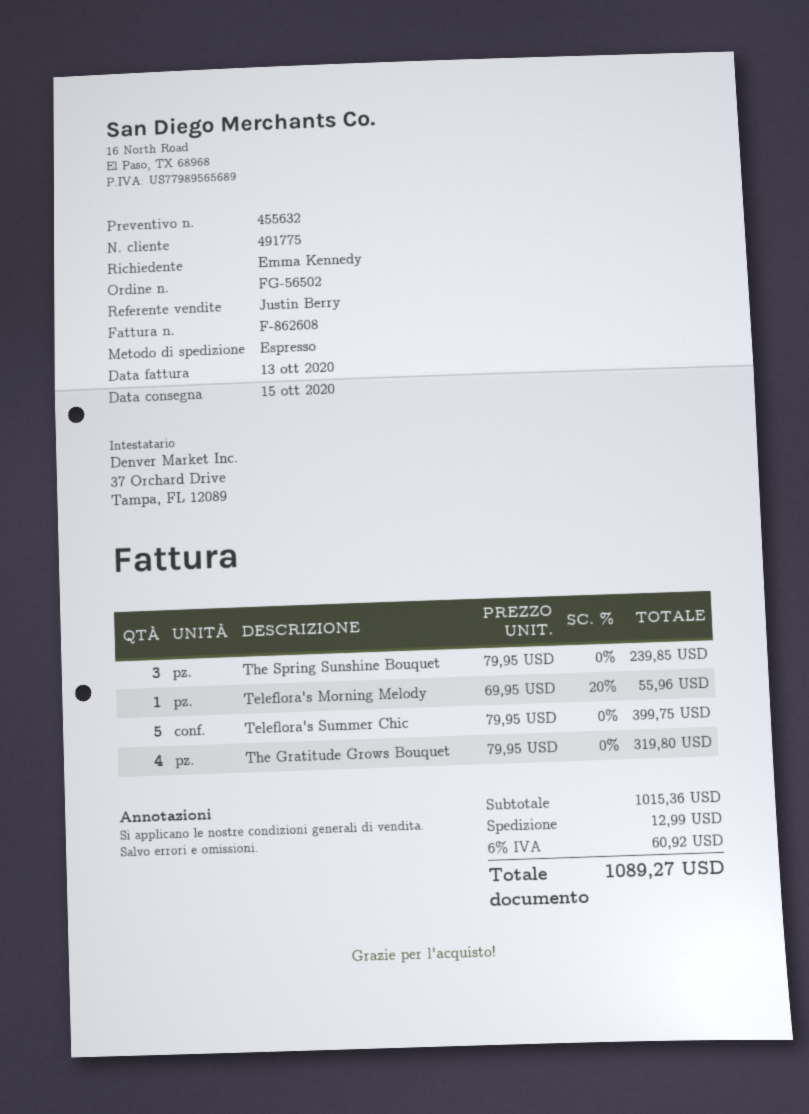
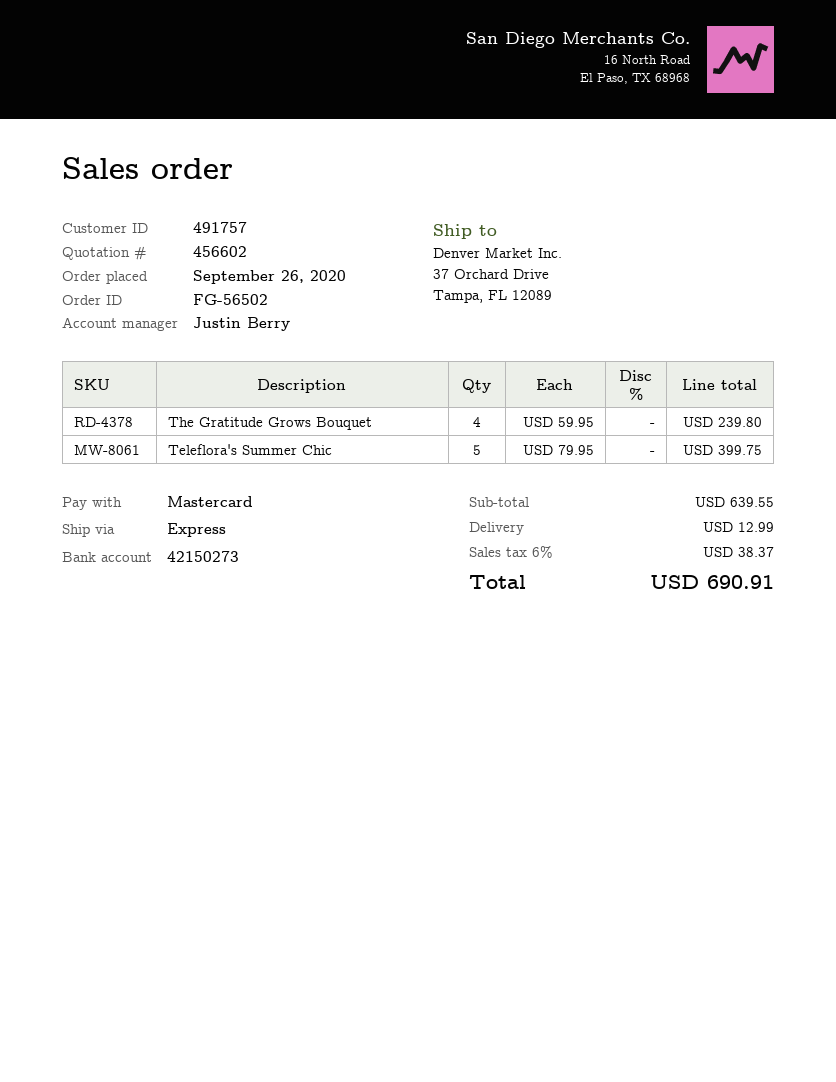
quote number: 455632 -> 456602
customer number: 491775 -> 491757
The Spring Sunshine Bouquet: 3 x 79.95 = 239.85 -> none
Teleflora's Morning Melody: 1 x 69.95 - 20% = 55.96 -> none
The Gratitude Grows Bouquet: 4 x 79.95 = 319.80 -> 4 x 59.95 = 239.80
subtotal: 1015.36 -> 639.55
tax: 6% = 60.92 -> 6% = 38.37
total: 1089.27 -> 690.91

